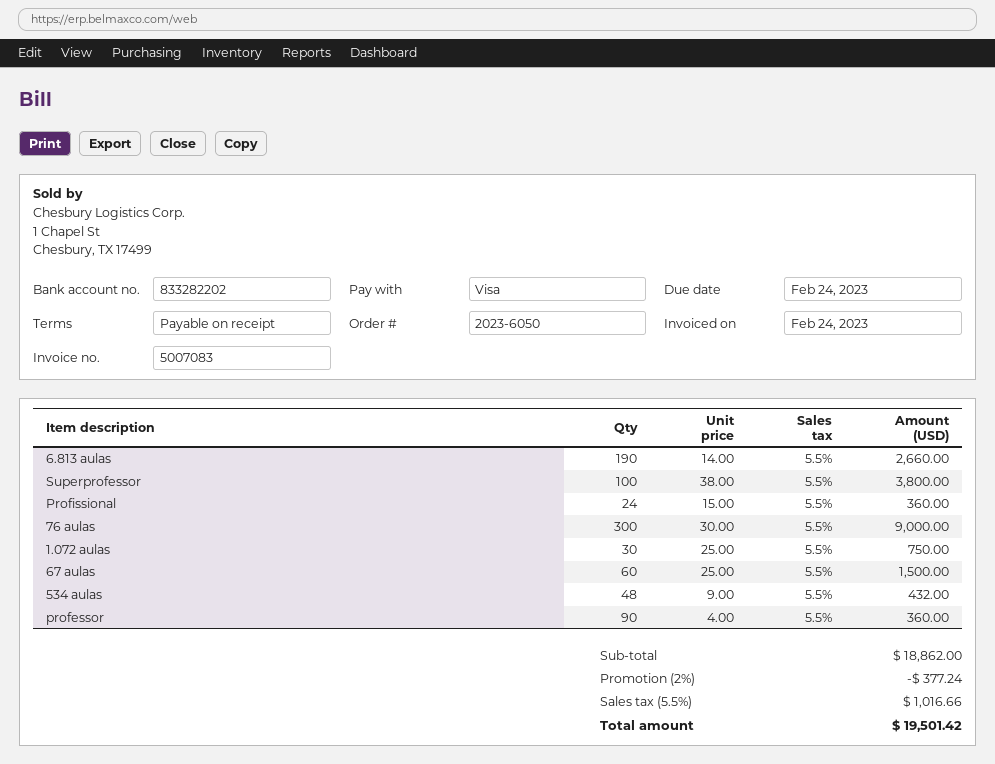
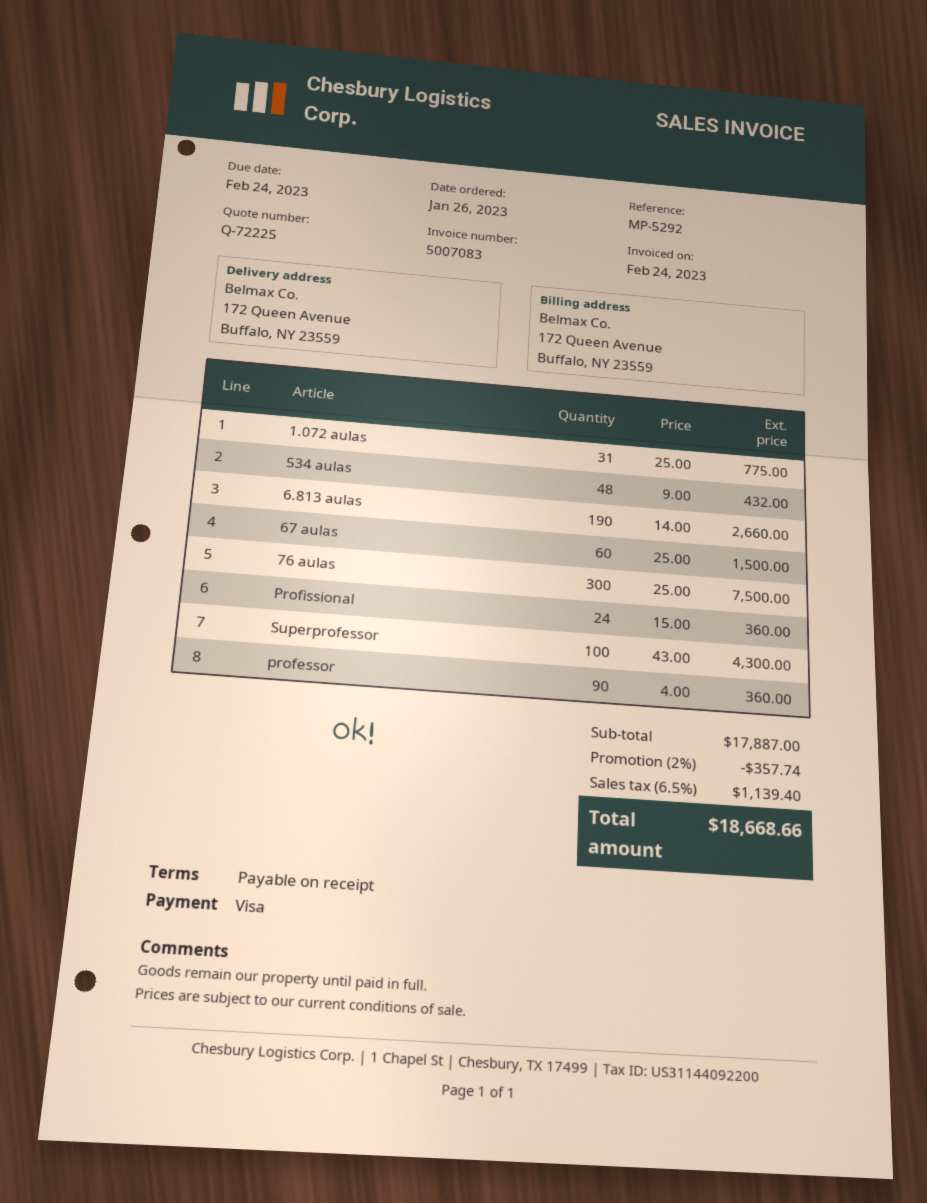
Superprofessor: 100 x 38.00 = 3800.00 -> 100 x 43.00 = 4300.00
76 aulas: 300 x 30.00 = 9000.00 -> 300 x 25.00 = 7500.00
1.072 aulas: 30 x 25.00 = 750.00 -> 31 x 25.00 = 775.00
subtotal: 18862.00 -> 17887.00
discount: 2% = 377.24 -> 2% = 357.74
tax: 5.5% = 1016.66 -> 6.5% = 1139.40
total: 19501.42 -> 18668.66

